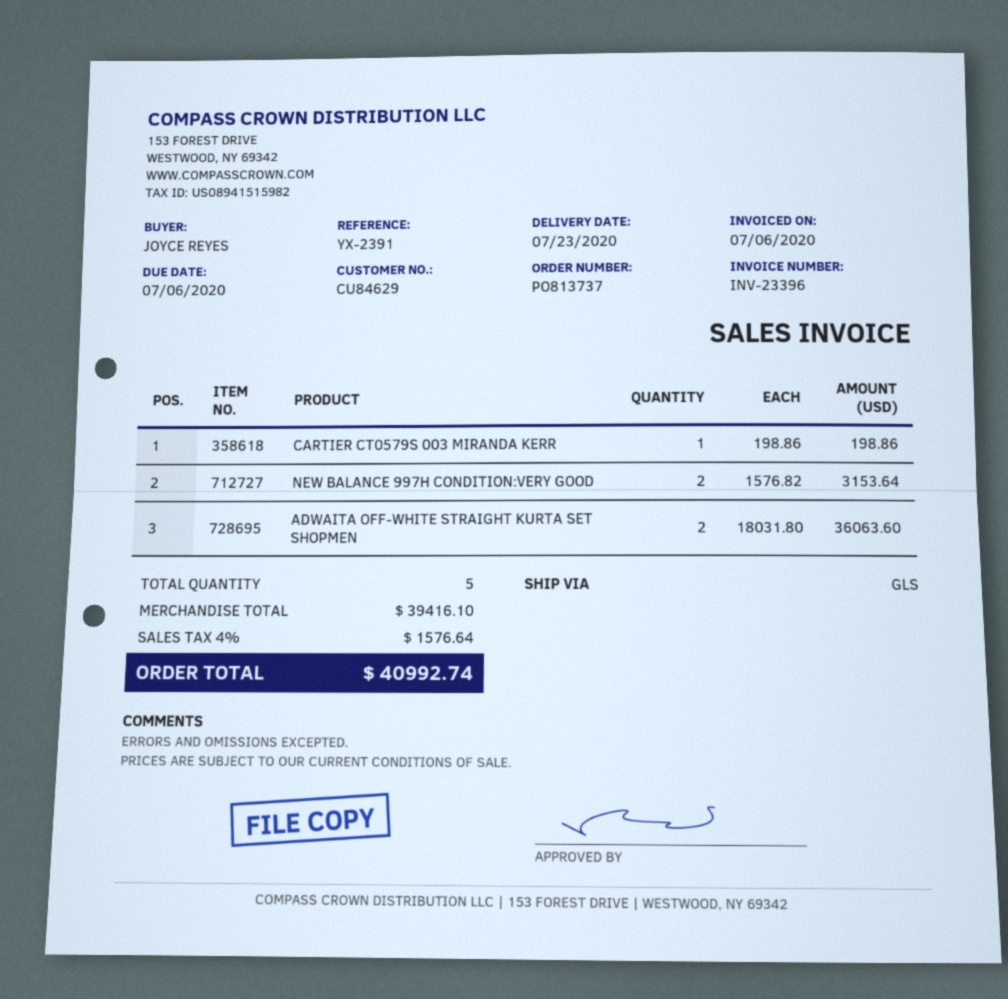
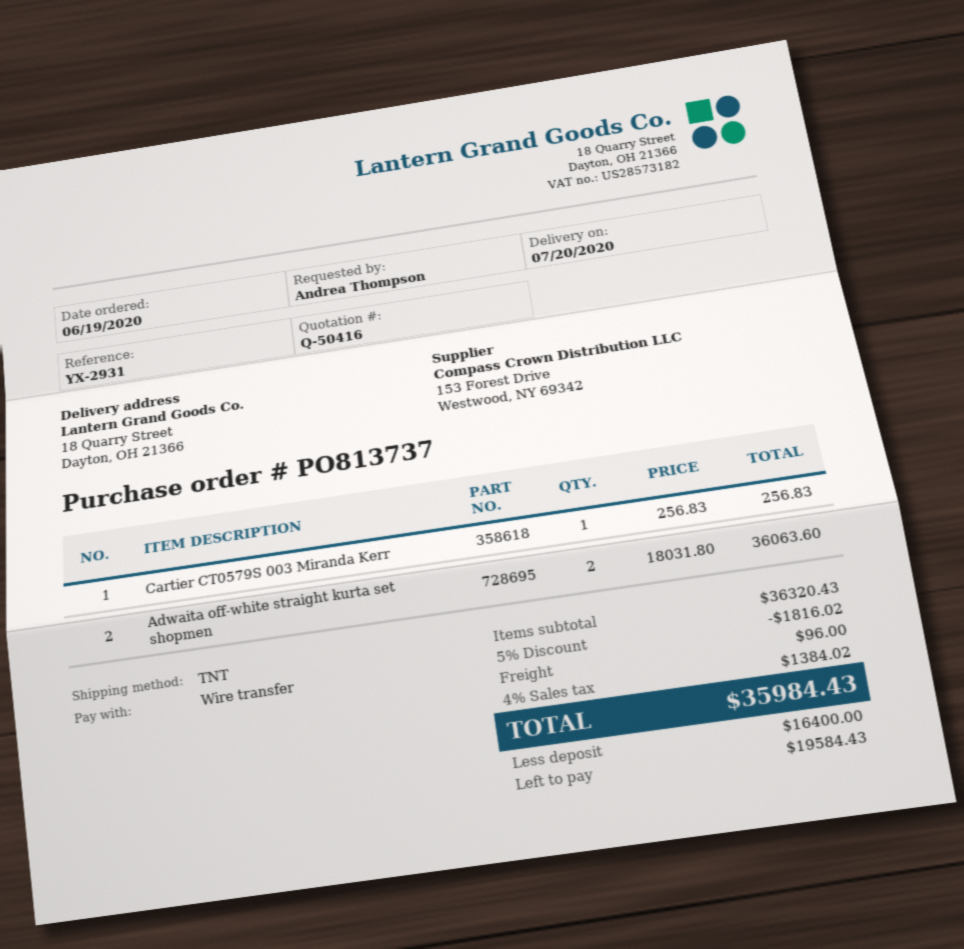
delivery date: 2020-07-23 -> 2020-07-20
reference: YX-2391 -> YX-2931
ordered by: JOYCE REYES -> Andrea Thompson
shipping method: GLS -> TNT
CARTIER CT0579S 003 MIRANDA KERR: 1 x 198.86 = 198.86 -> 1 x 256.83 = 256.83
NEW BALANCE 997H CONDITION:VERY GOOD: 2 x 1576.82 = 3153.64 -> none
subtotal: 39416.10 -> 36320.43
discount: none -> 5% = 1816.02
shipping: none -> 96.00
tax: 4% = 1576.64 -> 4% = 1384.02
total: 40992.74 -> 35984.43

